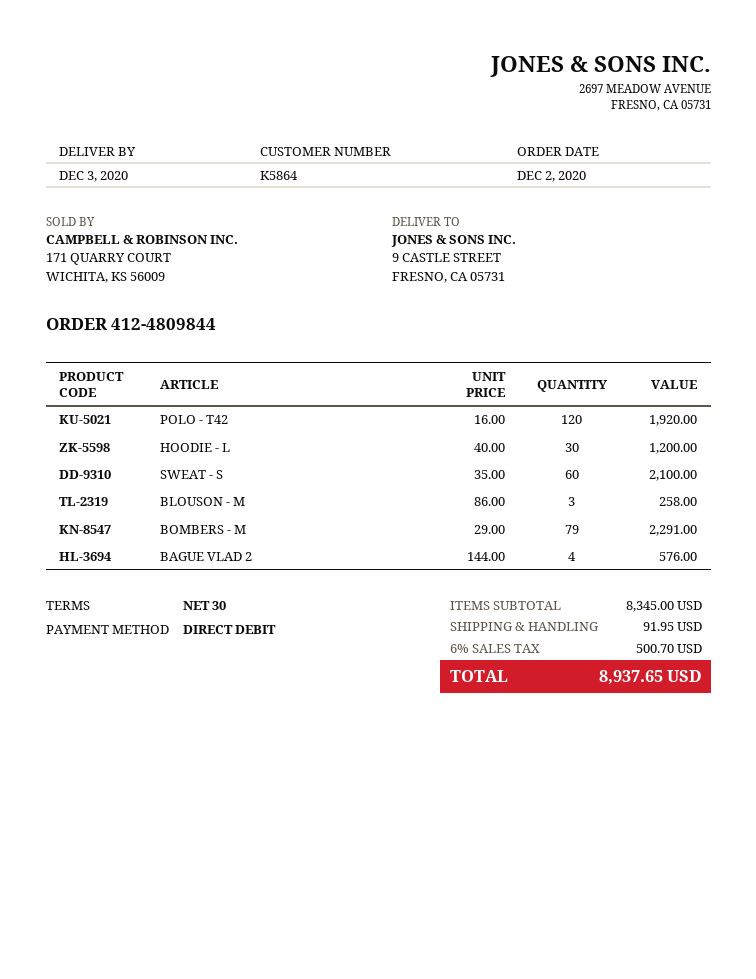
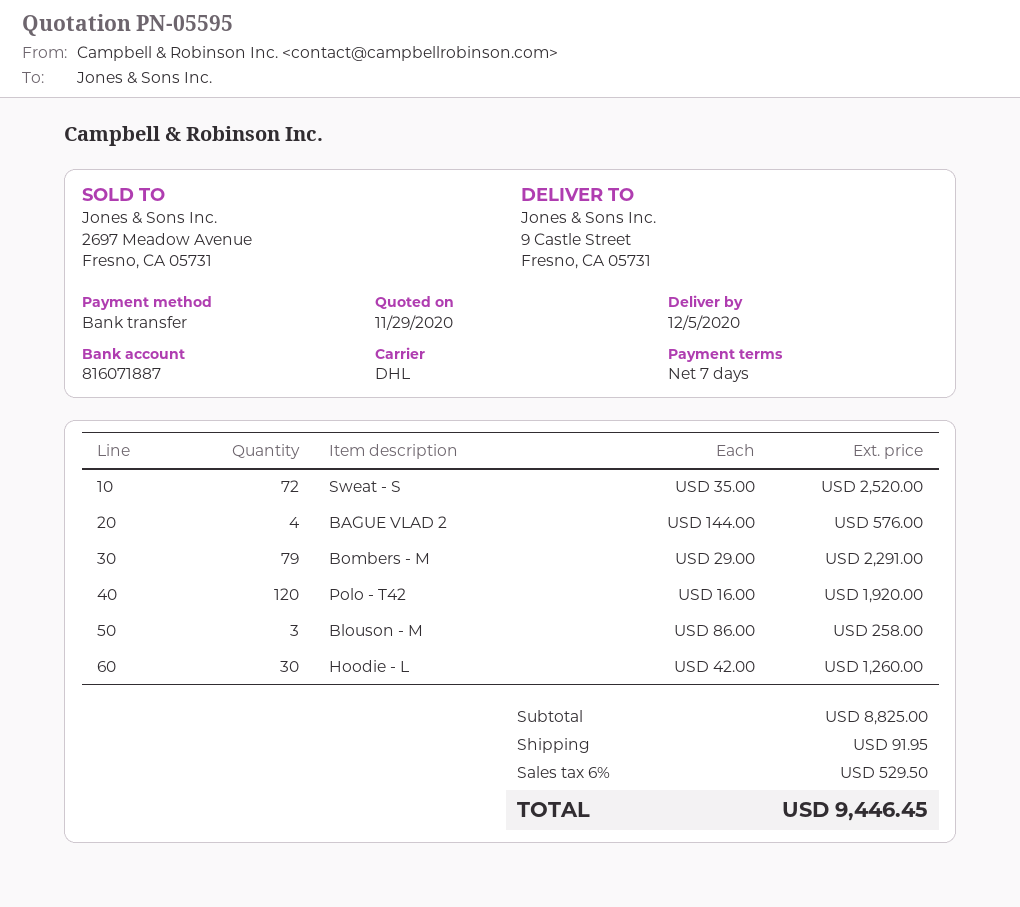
delivery date: 2020-12-03 -> 2020-12-05
payment terms: 30 days -> 7 days
payment method: direct debit -> bank transfer
HOODIE - L: 30 x 40.00 = 1200.00 -> 30 x 42.00 = 1260.00
SWEAT - S: 60 x 35.00 = 2100.00 -> 72 x 35.00 = 2520.00
subtotal: 8345.00 -> 8825.00
tax: 6% = 500.70 -> 6% = 529.50
total: 8937.65 -> 9446.45

